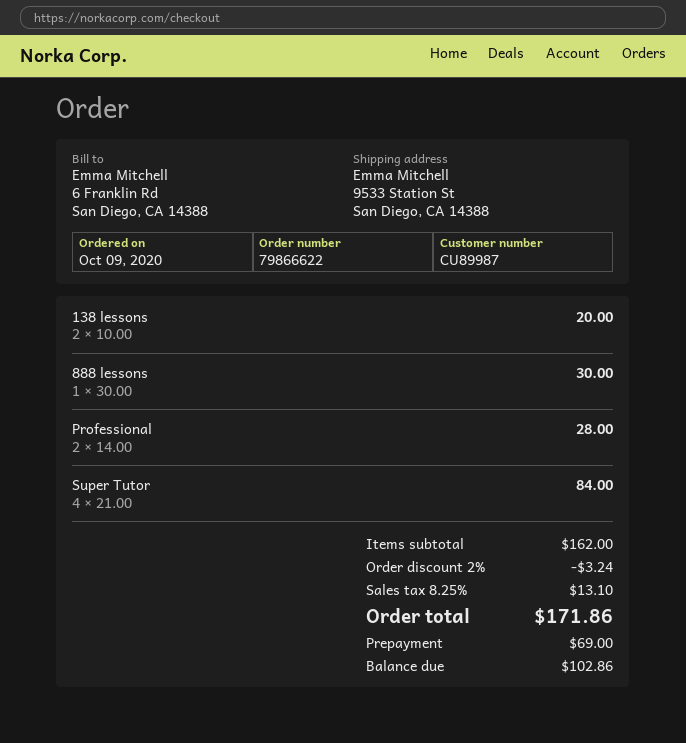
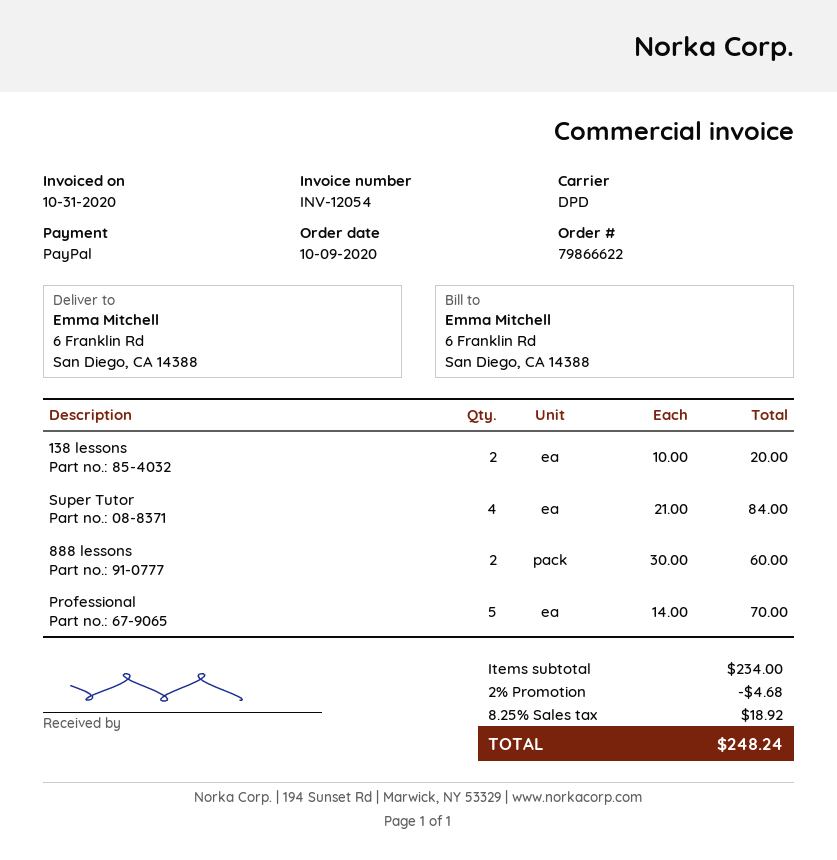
ship to: 9533 Station St, San Diego, CA 14388 -> 6 Franklin Rd, San Diego, CA 14388
888 lessons: 1 x 30.00 = 30.00 -> 2 x 30.00 = 60.00
Professional: 2 x 14.00 = 28.00 -> 5 x 14.00 = 70.00
subtotal: 162.00 -> 234.00
discount: 2% = 3.24 -> 2% = 4.68
tax: 8.25% = 13.10 -> 8.25% = 18.92
total: 171.86 -> 248.24

